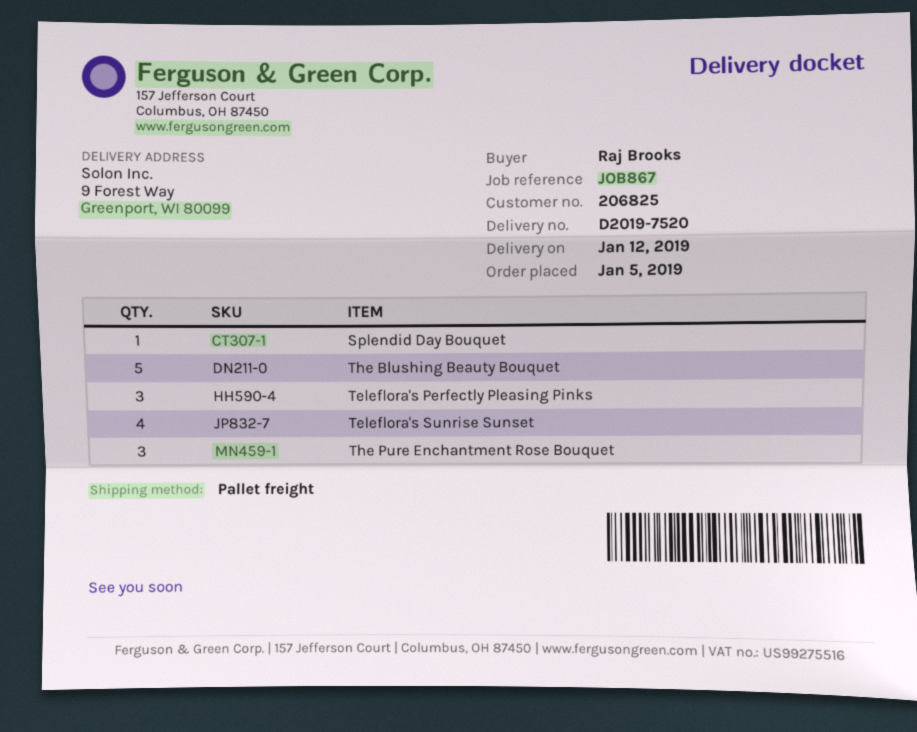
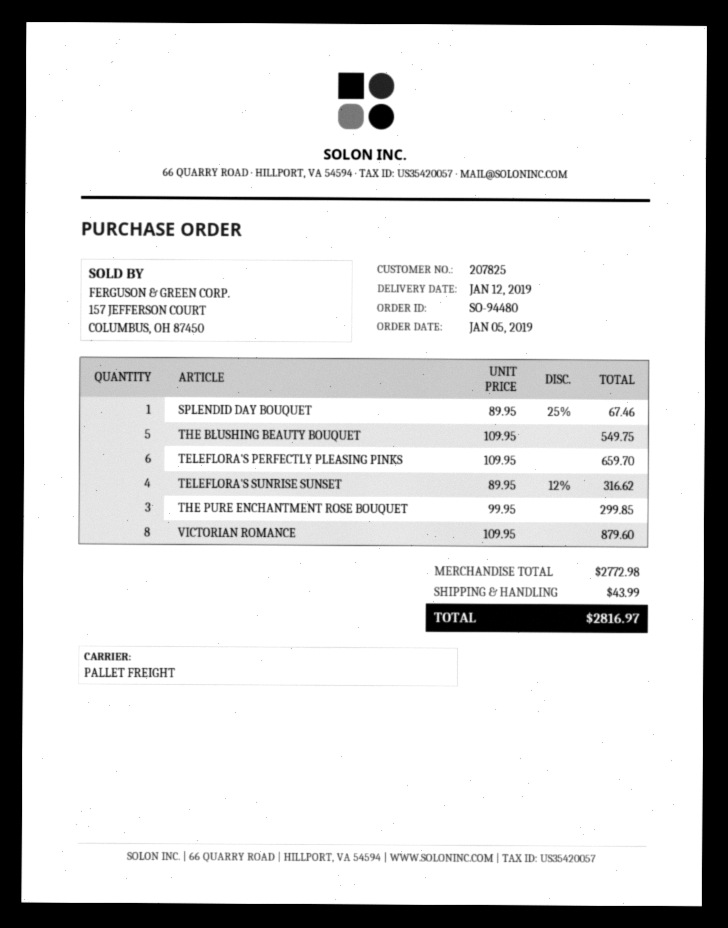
customer number: 206825 -> 207825
Teleflora's Perfectly Pleasing Pinks: 3 -> 6
VICTORIAN ROMANCE: none -> 8

